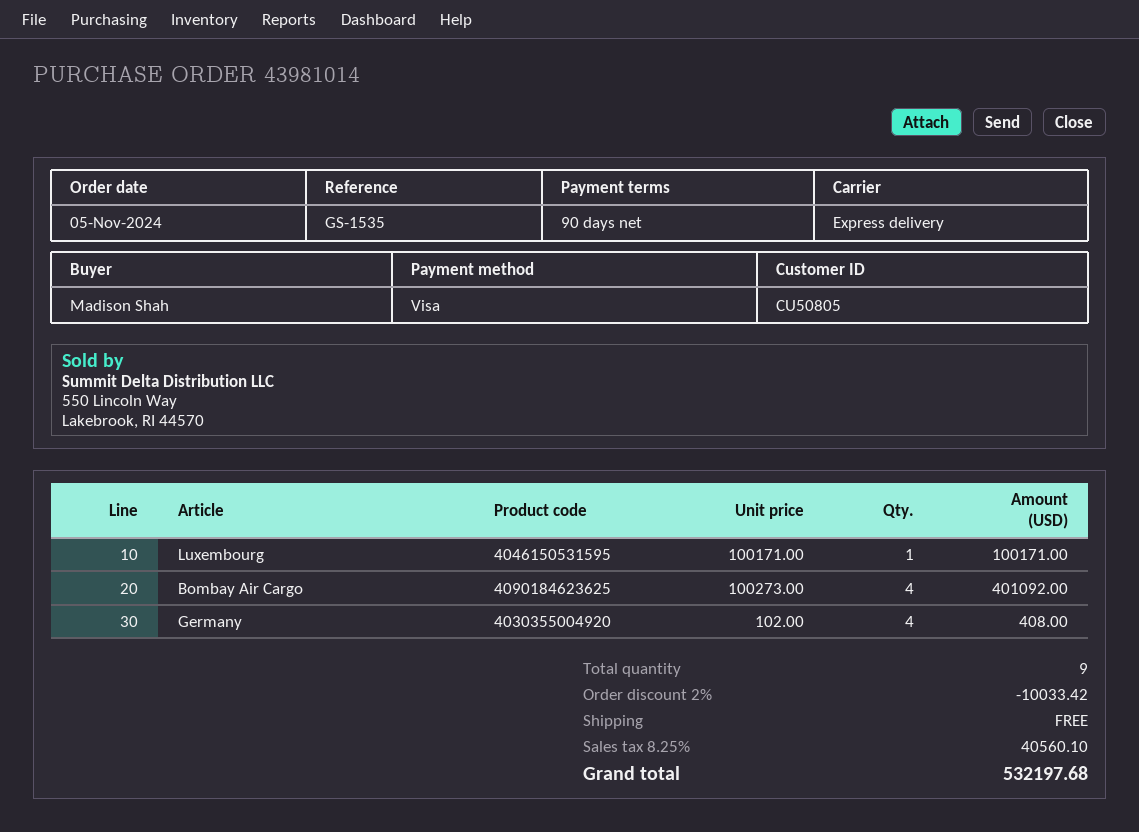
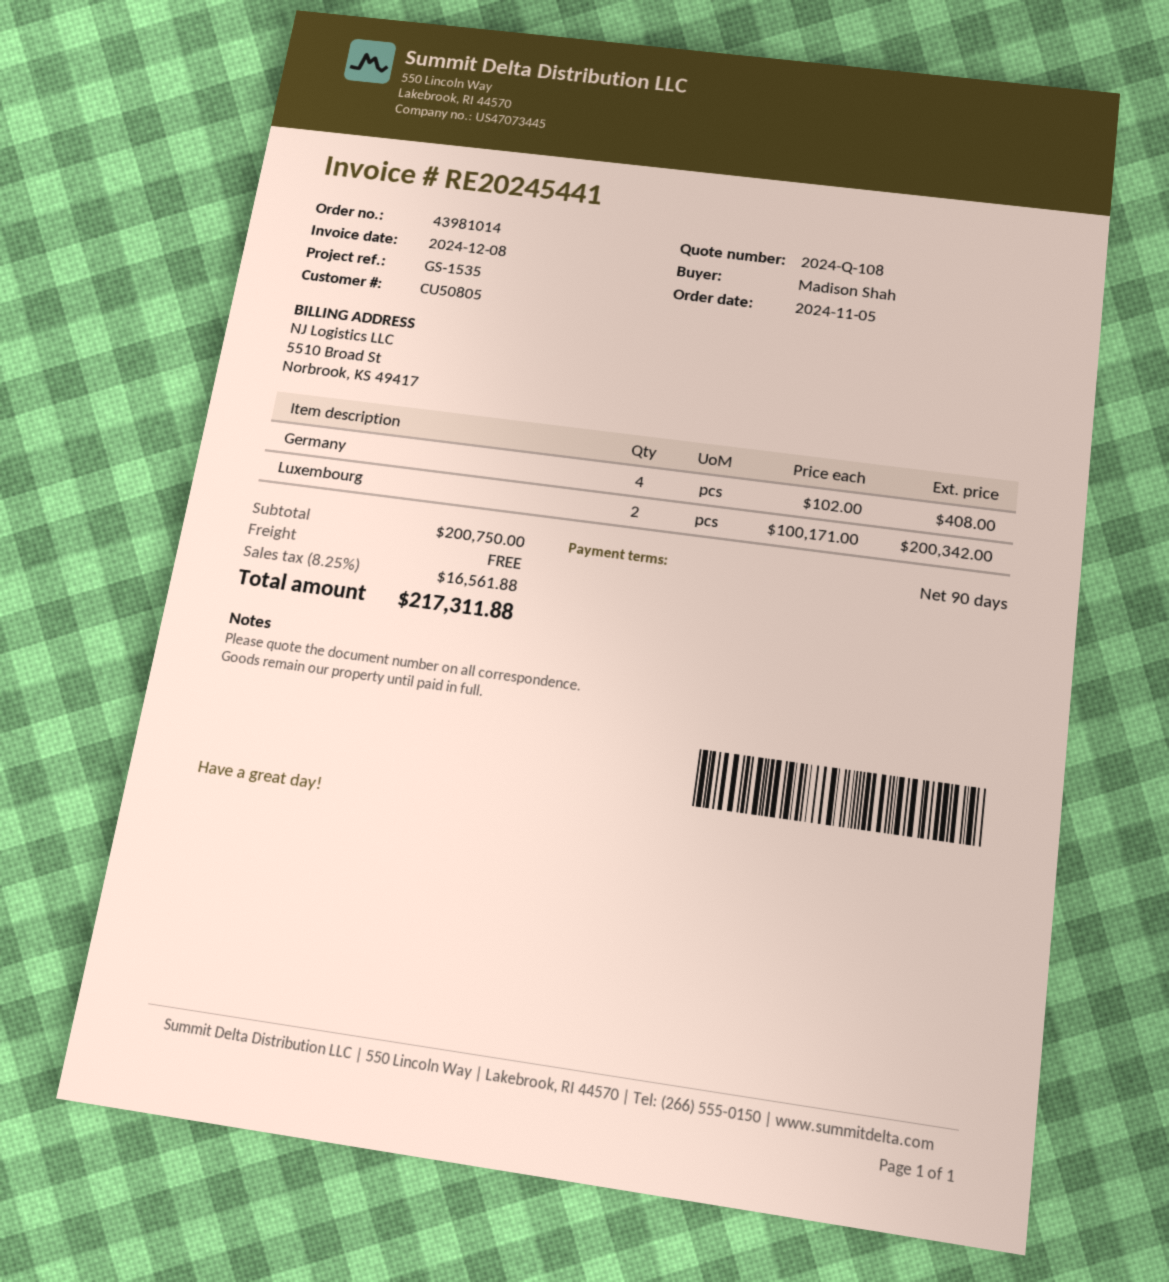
Luxembourg: 1 x 100171.00 = 100171.00 -> 2 x 100171.00 = 200342.00
Bombay Air Cargo: 4 x 100273.00 = 401092.00 -> none
discount: 2% = 10033.42 -> none
tax: 8.25% = 40560.10 -> 8.25% = 16561.88
total: 532197.68 -> 217311.88

